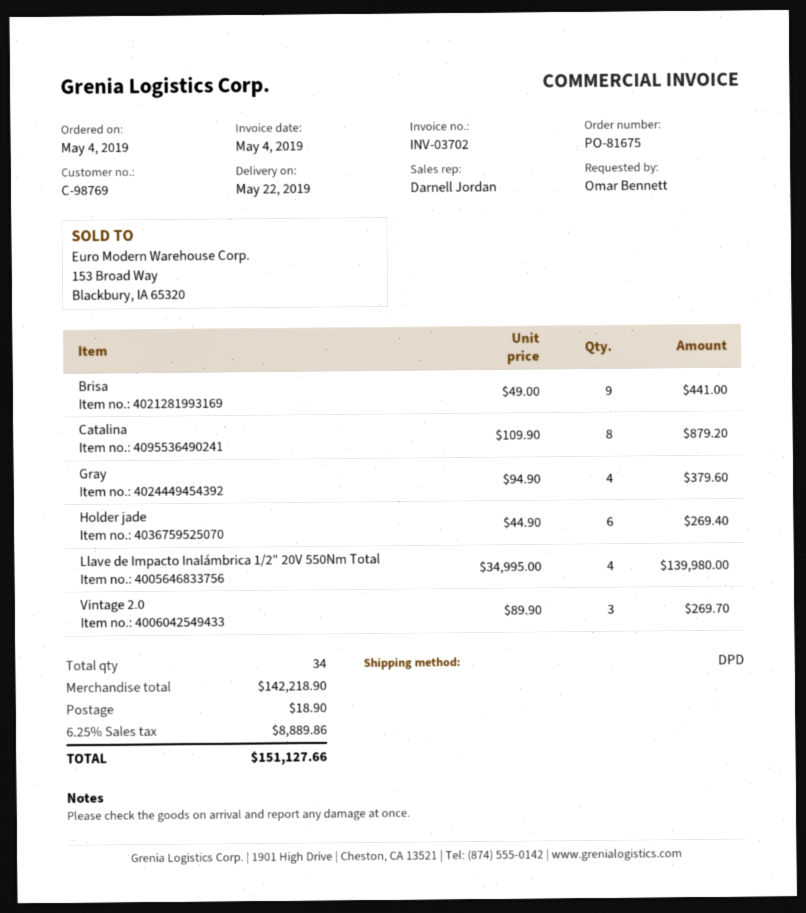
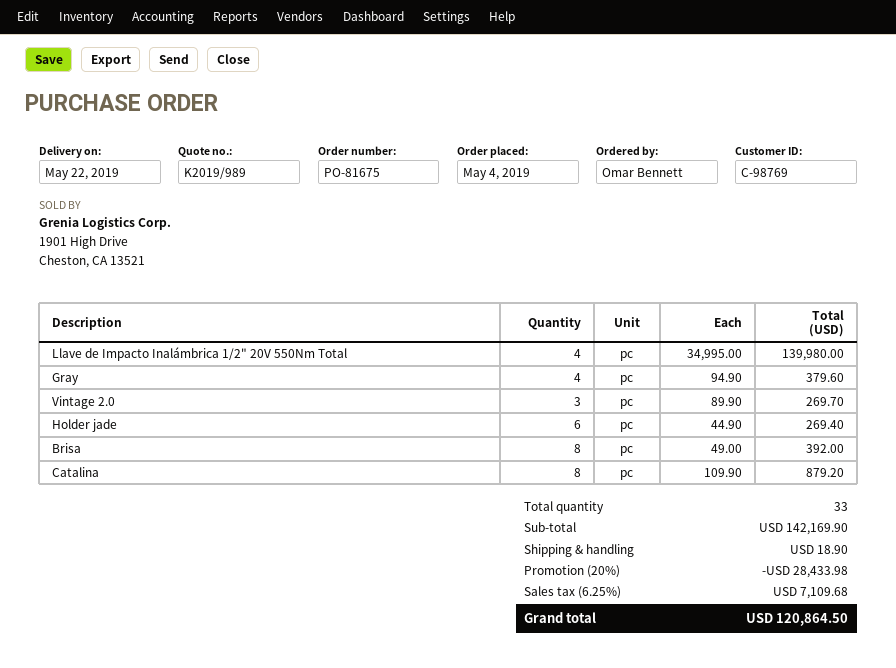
Brisa: 9 x 49.00 = 441.00 -> 8 x 49.00 = 392.00
total quantity: 34 -> 33
subtotal: 142218.90 -> 142169.90
discount: none -> 20% = 28433.98
tax: 6.25% = 8889.86 -> 6.25% = 7109.68
total: 151127.66 -> 120864.50

